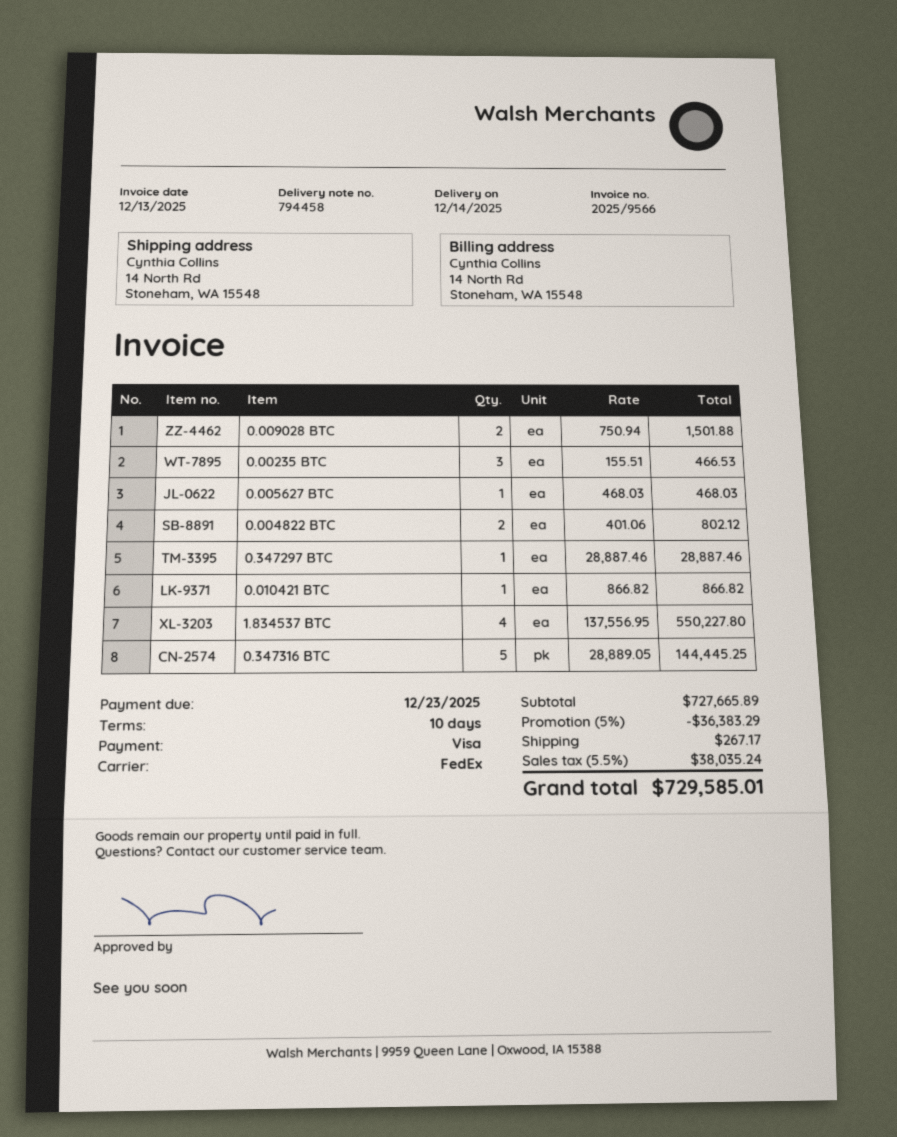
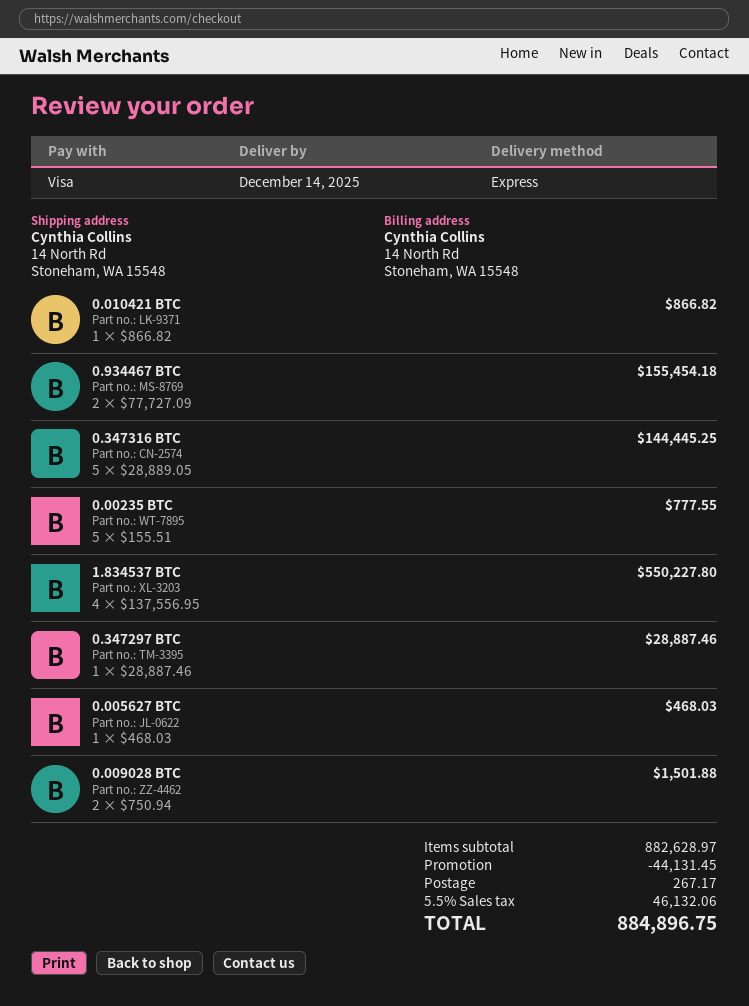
shipping method: FedEx -> express
0.00235 BTC: 3 x 155.51 = 466.53 -> 5 x 155.51 = 777.55
0.004822 BTC: 2 x 401.06 = 802.12 -> none
0.934467 BTC: none -> 2 x 77727.09 = 155454.18
subtotal: 727665.89 -> 882628.97
discount: 36383.29 -> 44131.45
tax: 5.5% = 38035.24 -> 5.5% = 46132.06
total: 729585.01 -> 884896.75

